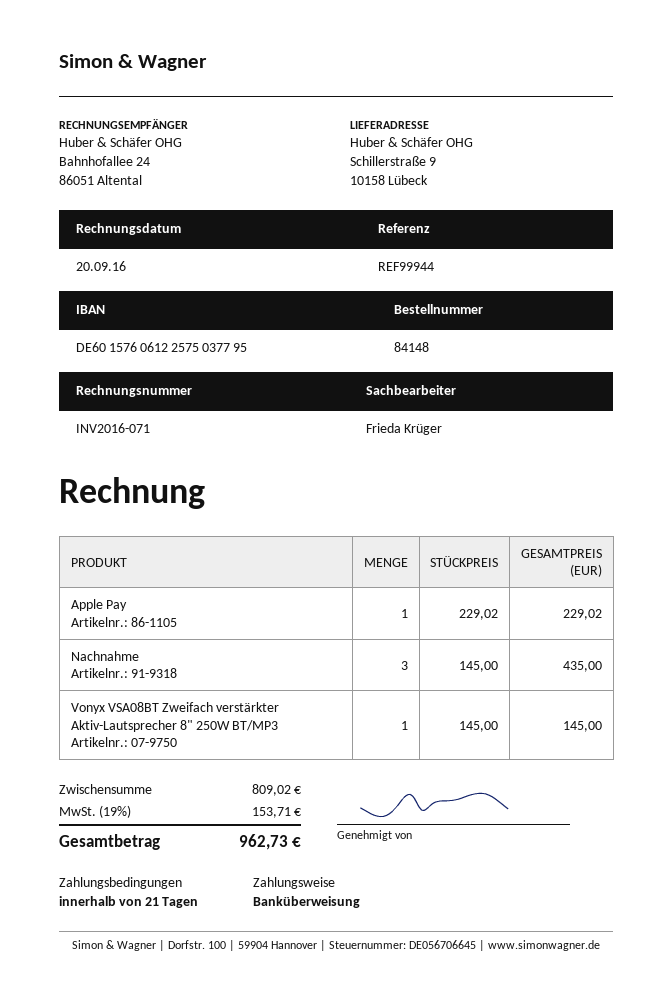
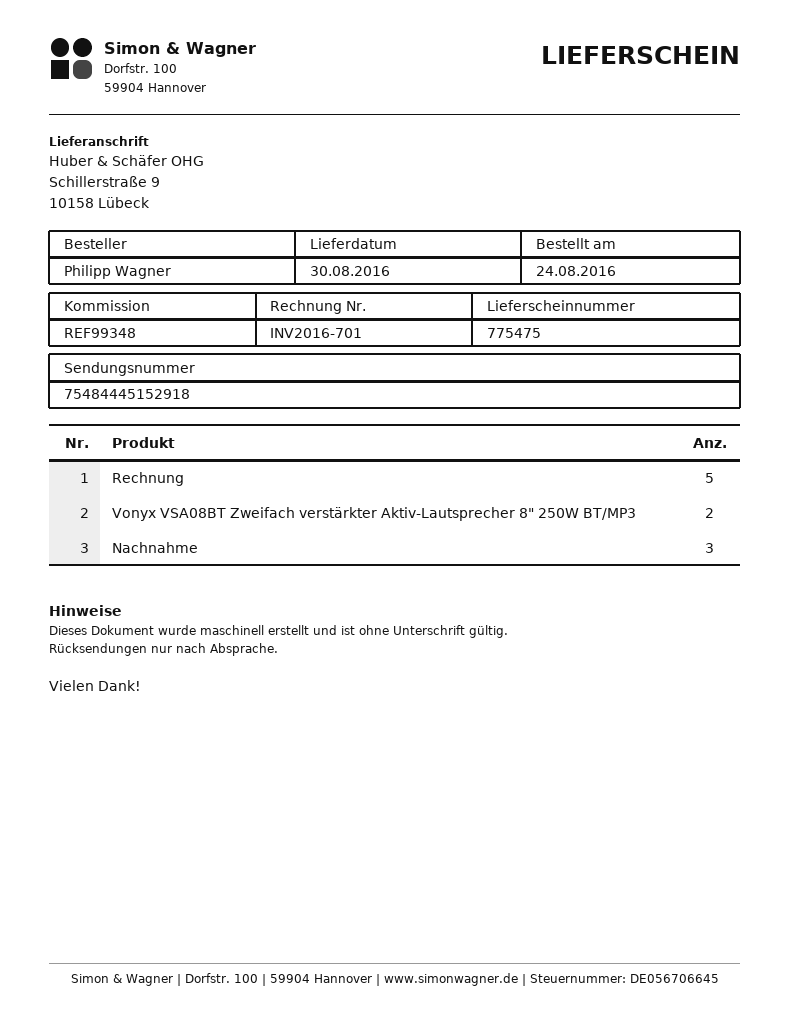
invoice number: INV2016-071 -> INV2016-701
reference: REF99944 -> REF99348
Apple Pay: 1 -> none
Vonyx VSA08BT Zweifach verstärkter Aktiv-Lautsprecher 8" 250W BT/MP3: 1 -> 2
Rechnung: none -> 5

